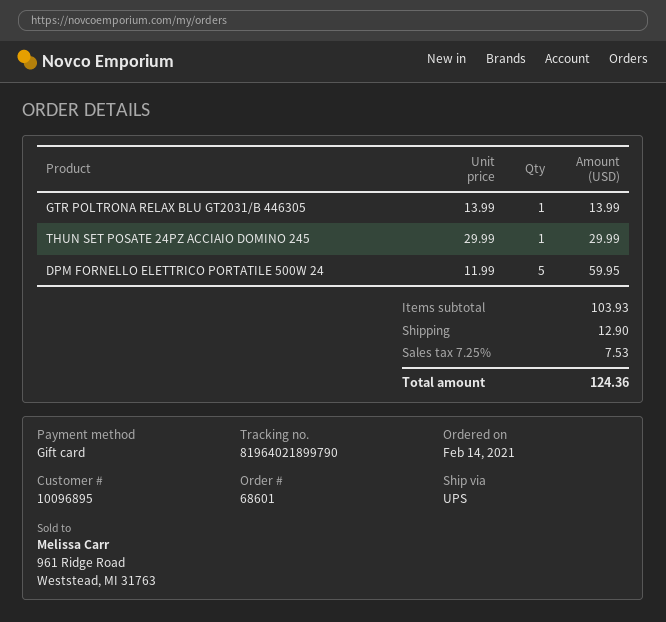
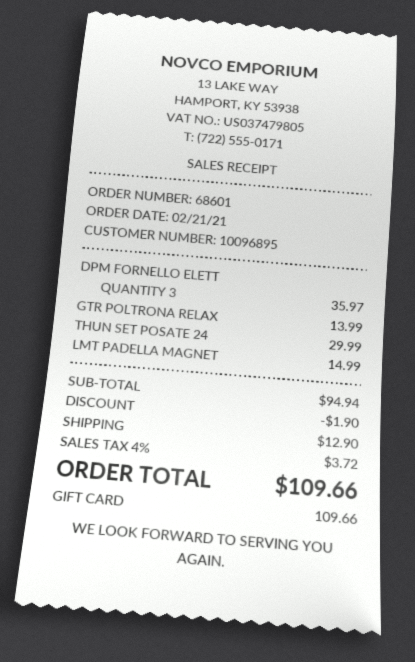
order date: 2021-02-14 -> 2021-02-21
DPM FORNELLO ELETTRICO PORTATILE 500W 24: 5 for 59.95 -> 3 for 35.97
LMT PADELLA MAGNET: none -> 1 for 14.99
subtotal: 103.93 -> 94.94
discount: none -> 1.90
tax: 7.25% = 7.53 -> 4% = 3.72
total: 124.36 -> 109.66

